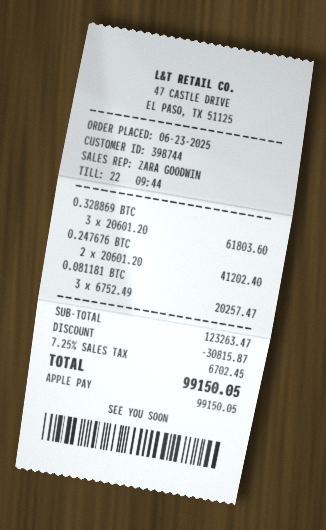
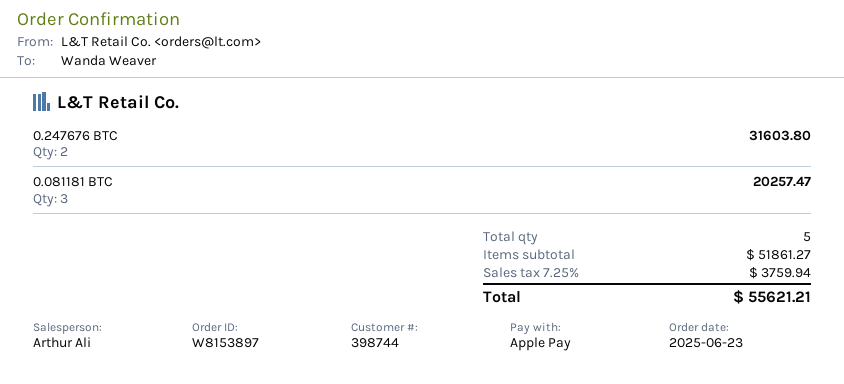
sales rep: ZARA GOODWIN -> Arthur Ali
0.328869 BTC: 3 for 61803.60 -> none
0.247676 BTC: 2 for 41202.40 -> 2 for 31603.80
subtotal: 123263.47 -> 51861.27
discount: 30815.87 -> none
tax: 7.25% = 6702.45 -> 7.25% = 3759.94
total: 99150.05 -> 55621.21

